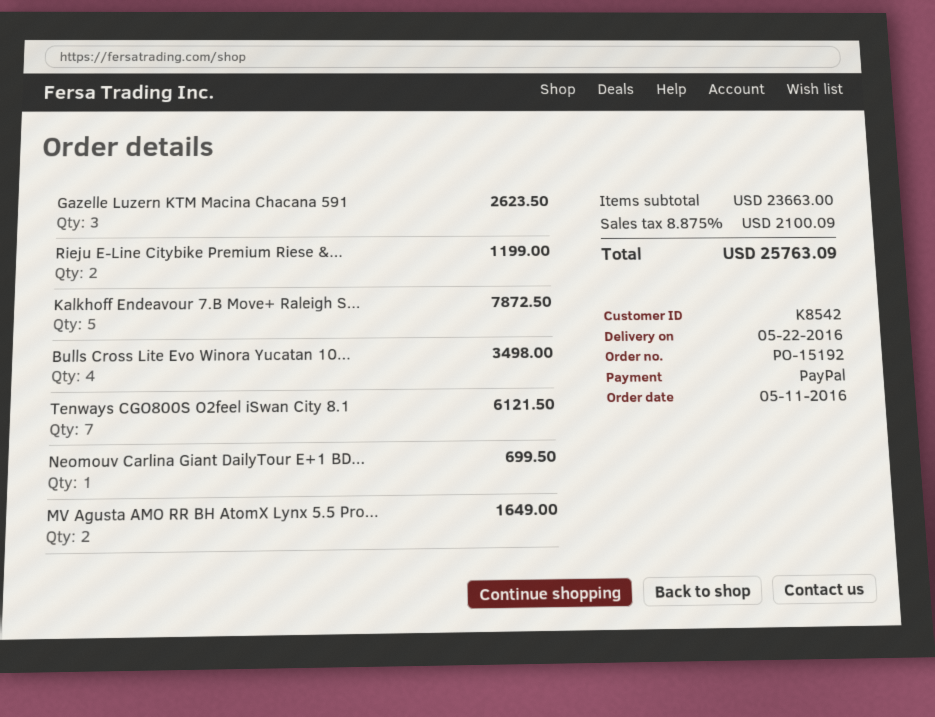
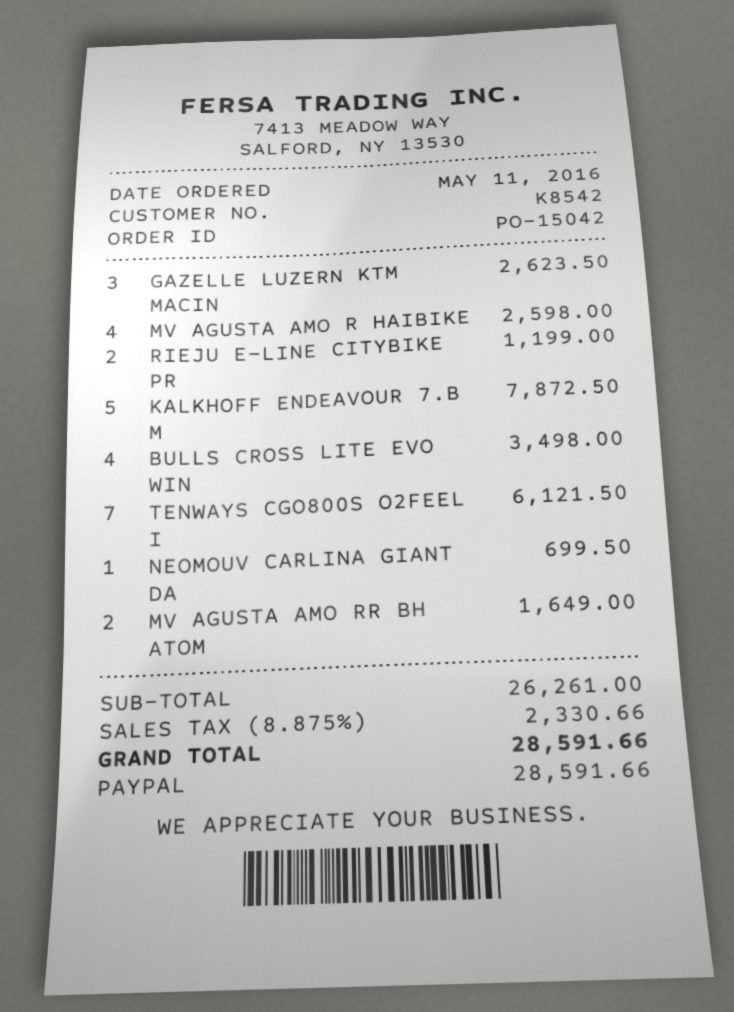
order number: PO-15192 -> PO-15042
MV AGUSTA AMO R HAIBIKE: none -> 4 for 2598.00
subtotal: 23663.00 -> 26261.00
tax: 8.875% = 2100.09 -> 8.875% = 2330.66
total: 25763.09 -> 28591.66

